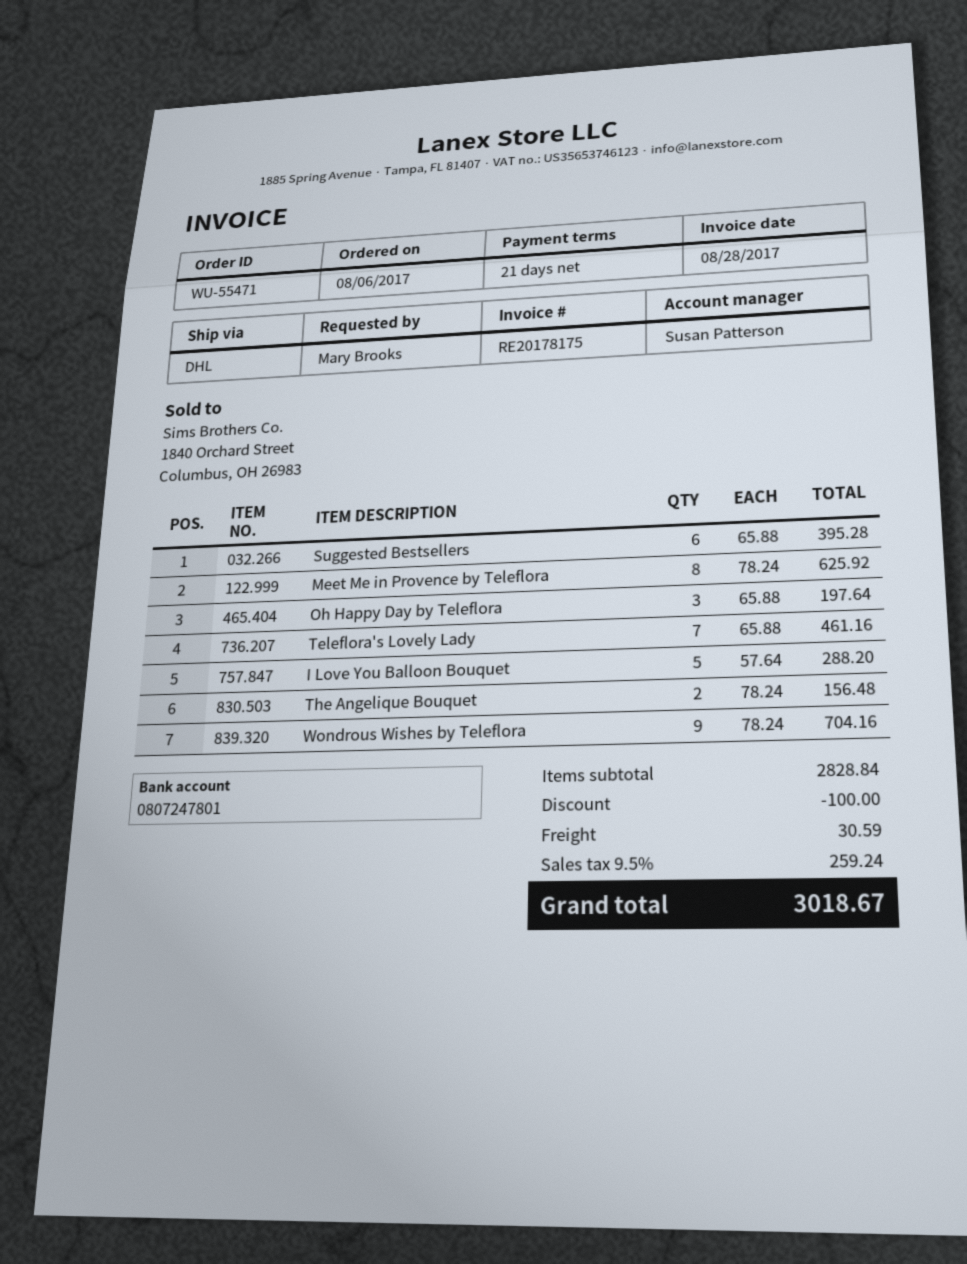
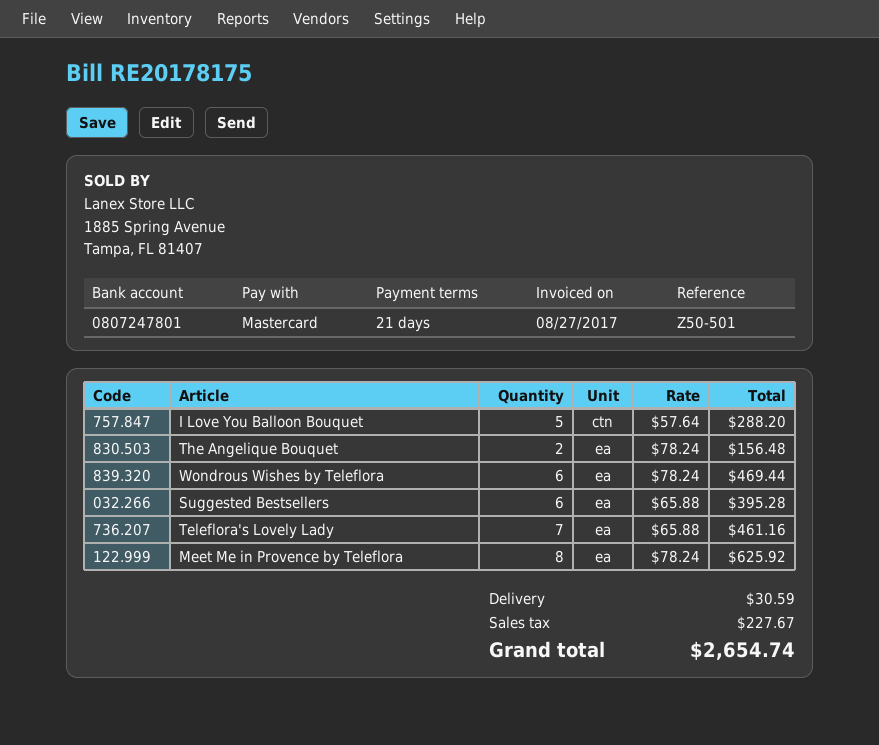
invoice date: 2017-08-28 -> 2017-08-27
Oh Happy Day by Teleflora: 3 x 65.88 = 197.64 -> none
Wondrous Wishes by Teleflora: 9 x 78.24 = 704.16 -> 6 x 78.24 = 469.44
discount: 100.00 -> none
tax: 259.24 -> 227.67
total: 3018.67 -> 2654.74

